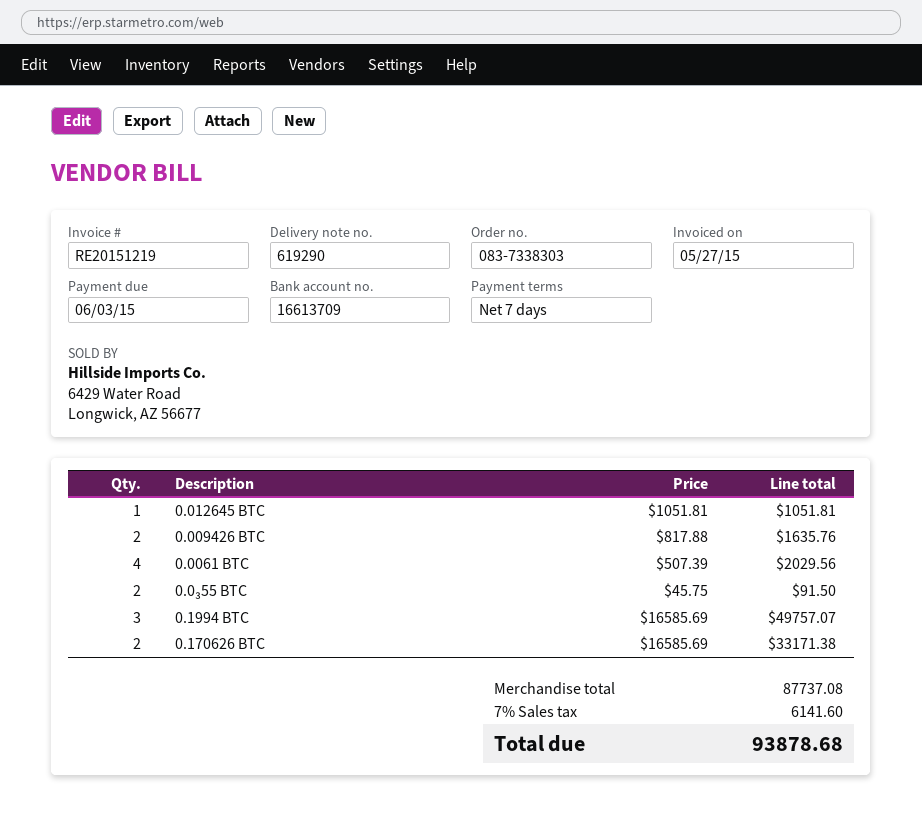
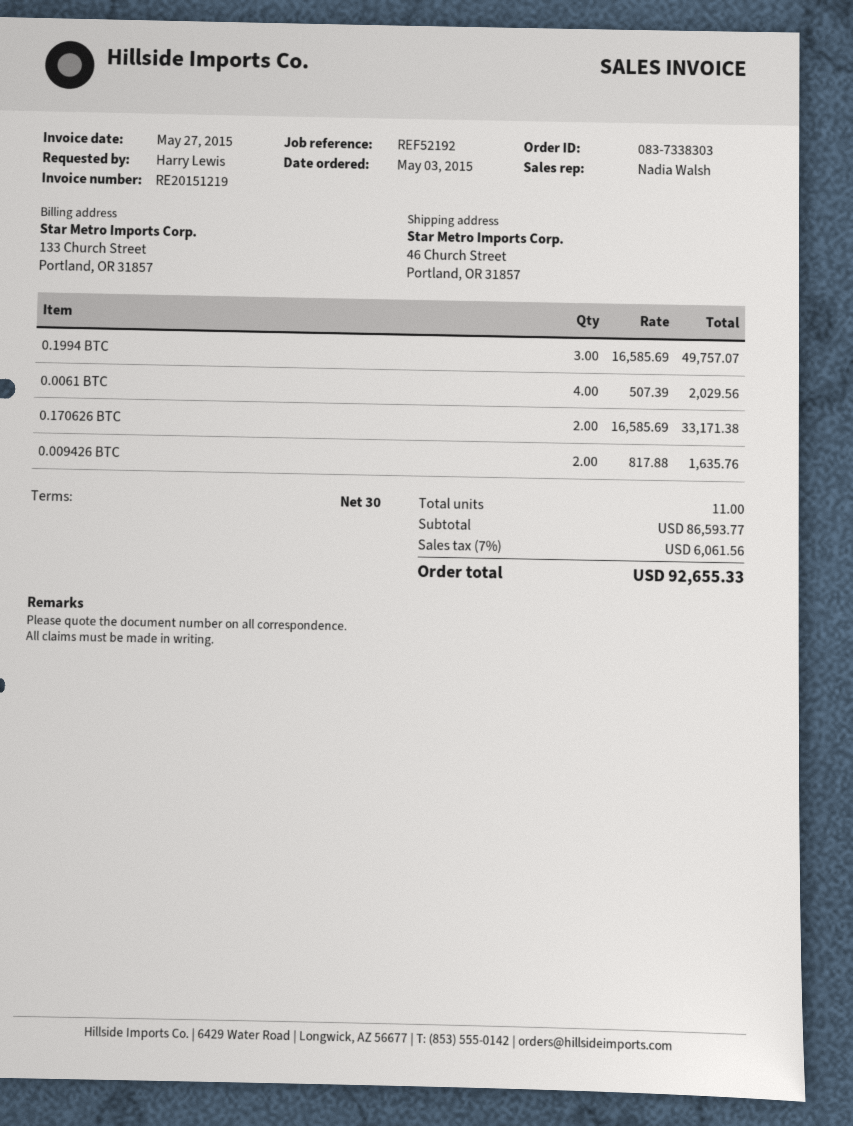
payment terms: 7 days -> 30 days
0.012645 BTC: 1 x 1051.81 = 1051.81 -> none
0.0₃55 BTC: 2 x 45.75 = 91.50 -> none
subtotal: 87737.08 -> 86593.77
tax: 7% = 6141.60 -> 7% = 6061.56
total: 93878.68 -> 92655.33

